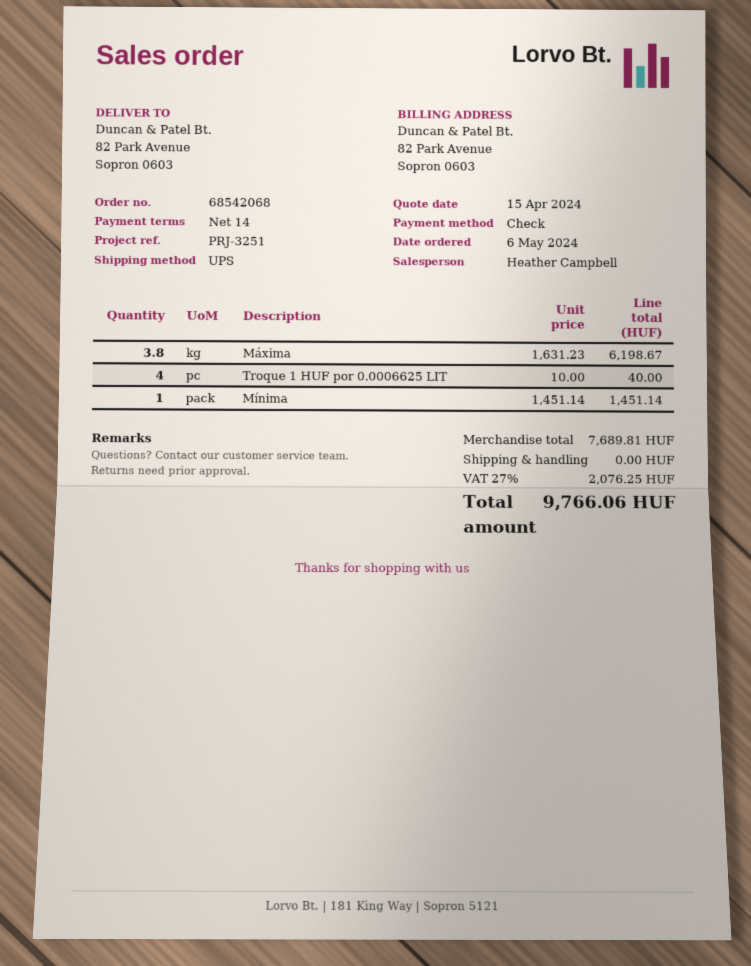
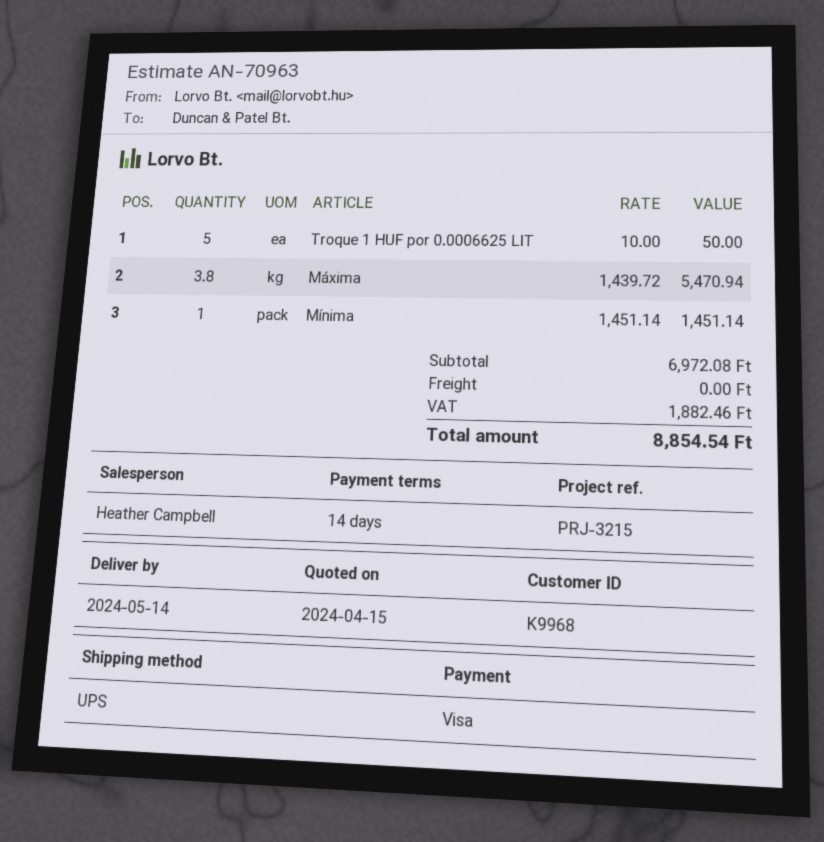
reference: PRJ-3251 -> PRJ-3215
payment method: cheque -> Visa
Máxima: 3.8 x 1631.23 = 6198.67 -> 3.8 x 1439.72 = 5470.94
Troque 1 HUF por 0.0006625 LIT: 4 x 10.00 = 40.00 -> 5 x 10.00 = 50.00
subtotal: 7689.81 -> 6972.08
tax: 2076.25 -> 1882.46
total: 9766.06 -> 8854.54

